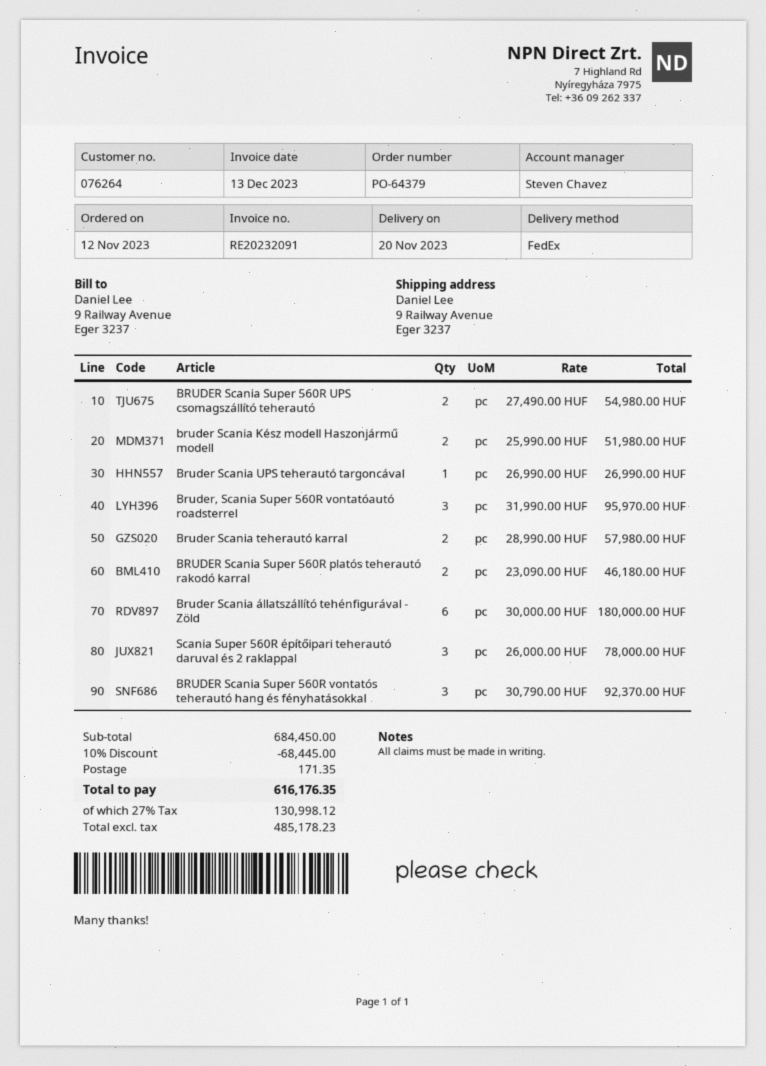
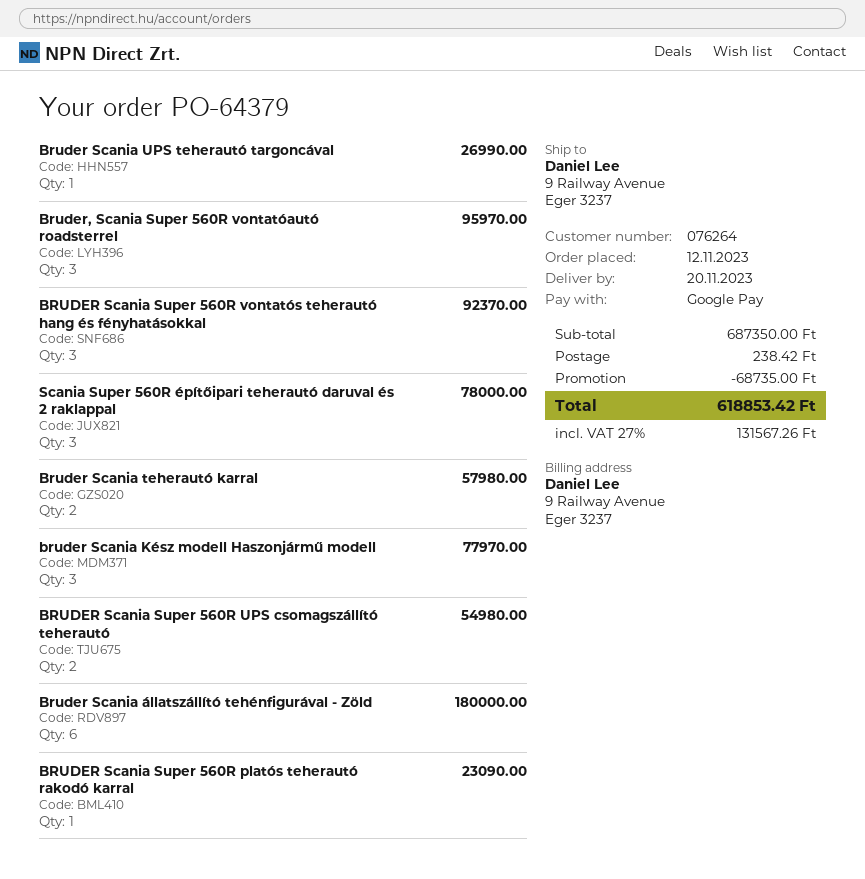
bruder Scania Kész modell Haszonjármű modell: 2 for 51980.00 -> 3 for 77970.00
BRUDER Scania Super 560R platós teherautó rakodó karral: 2 for 46180.00 -> 1 for 23090.00
subtotal: 684450.00 -> 687350.00
discount: 68445.00 -> 68735.00
shipping: 171.35 -> 238.42
tax: 27% = 130998.12 -> 27% = 131567.26
total: 616176.35 -> 618853.42

